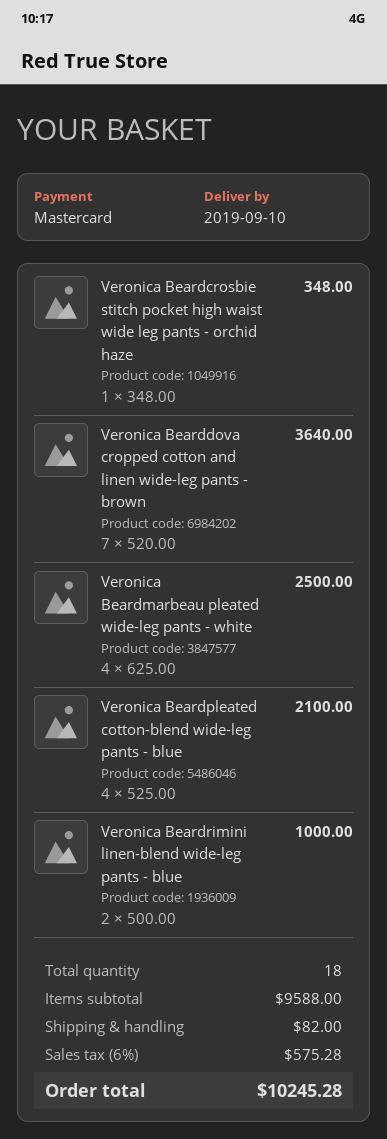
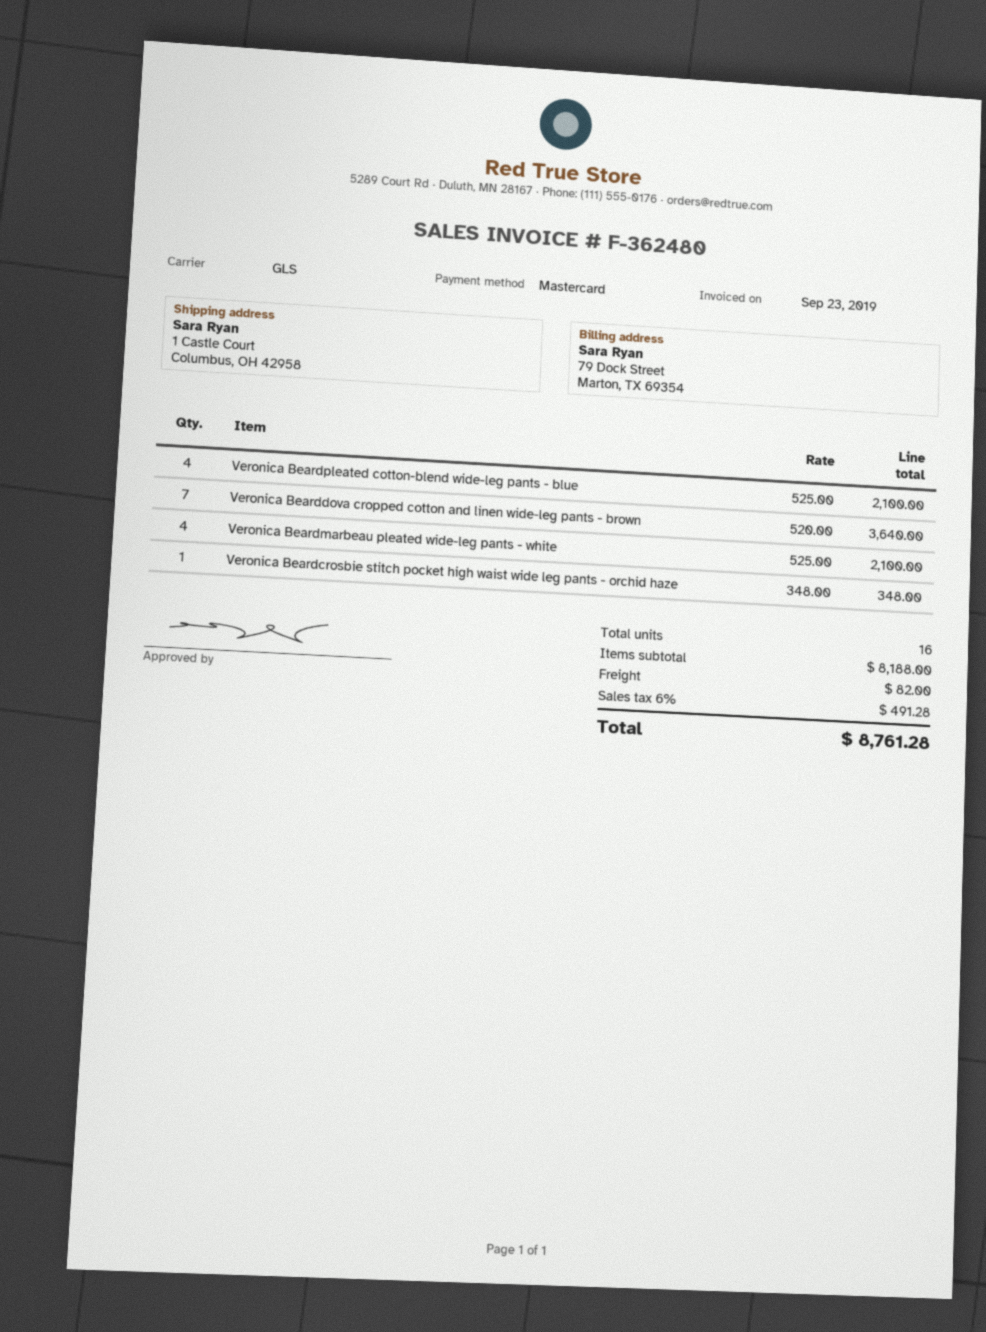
Veronica Beardmarbeau pleated wide-leg pants - white: 4 x 625.00 = 2500.00 -> 4 x 525.00 = 2100.00
Veronica Beardrimini linen-blend wide-leg pants - blue: 2 x 500.00 = 1000.00 -> none
total quantity: 18 -> 16
subtotal: 9588.00 -> 8188.00
tax: 6% = 575.28 -> 6% = 491.28
total: 10245.28 -> 8761.28

